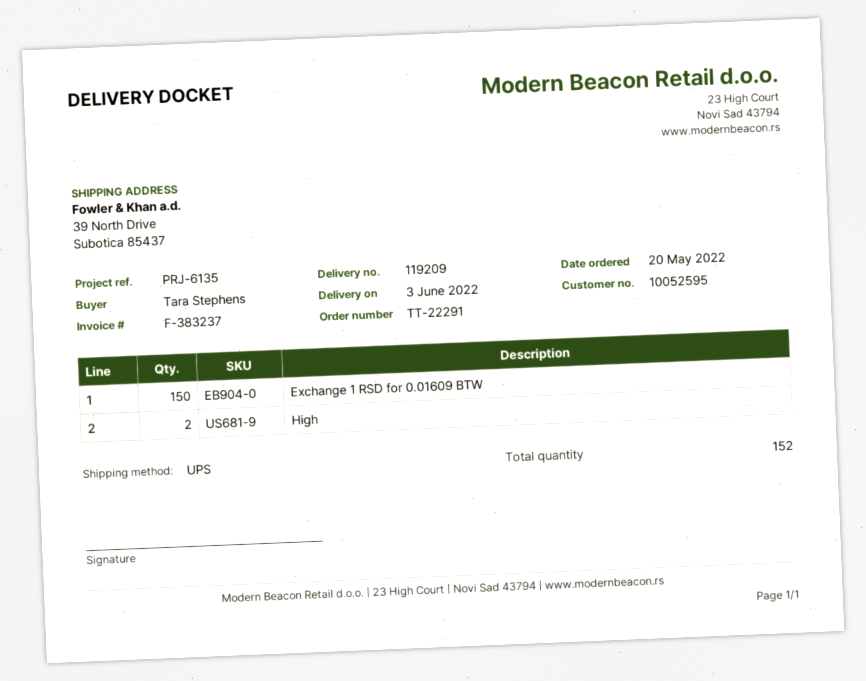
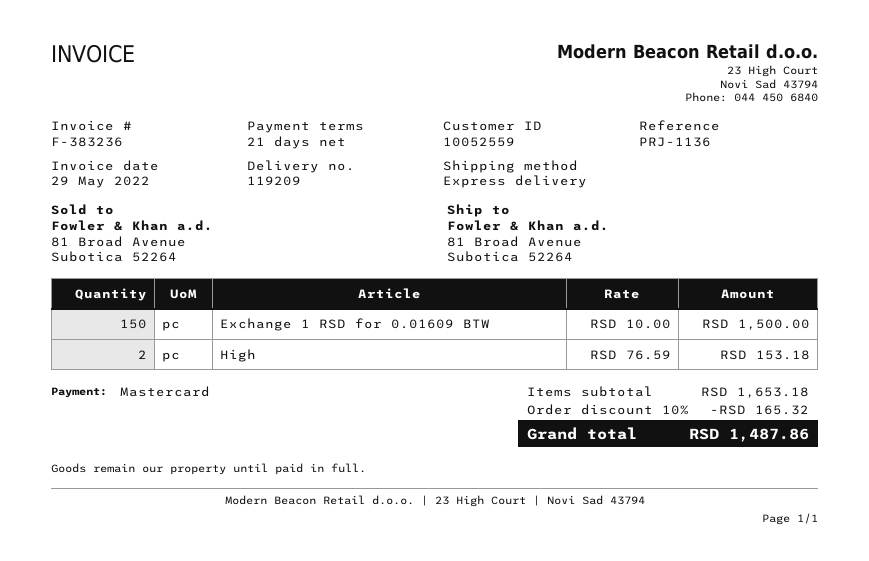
invoice number: F-383237 -> F-383236
customer number: 10052595 -> 10052559
reference: PRJ-6135 -> PRJ-1136
shipping method: UPS -> express
ship to: 39 North Drive, Subotica 85437 -> 81 Broad Avenue, Subotica 52264

